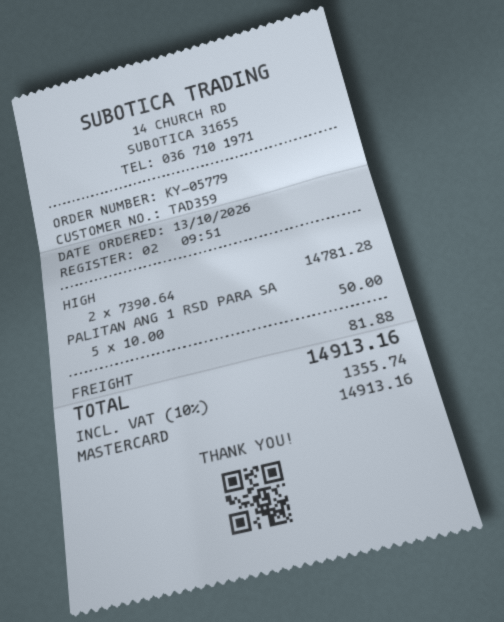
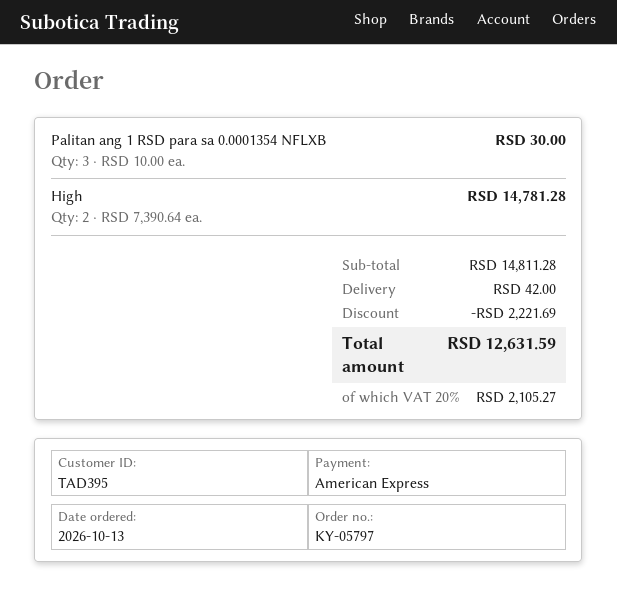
order number: KY-05779 -> KY-05797
customer number: TAD359 -> TAD395
payment method: Mastercard -> American Express
PALITAN ANG 1 RSD PARA SA: 5 x 10.00 = 50.00 -> 3 x 10.00 = 30.00
discount: none -> 2221.69
shipping: 81.88 -> 42.00
tax: 10% = 1355.74 -> 20% = 2105.27
total: 14913.16 -> 12631.59

